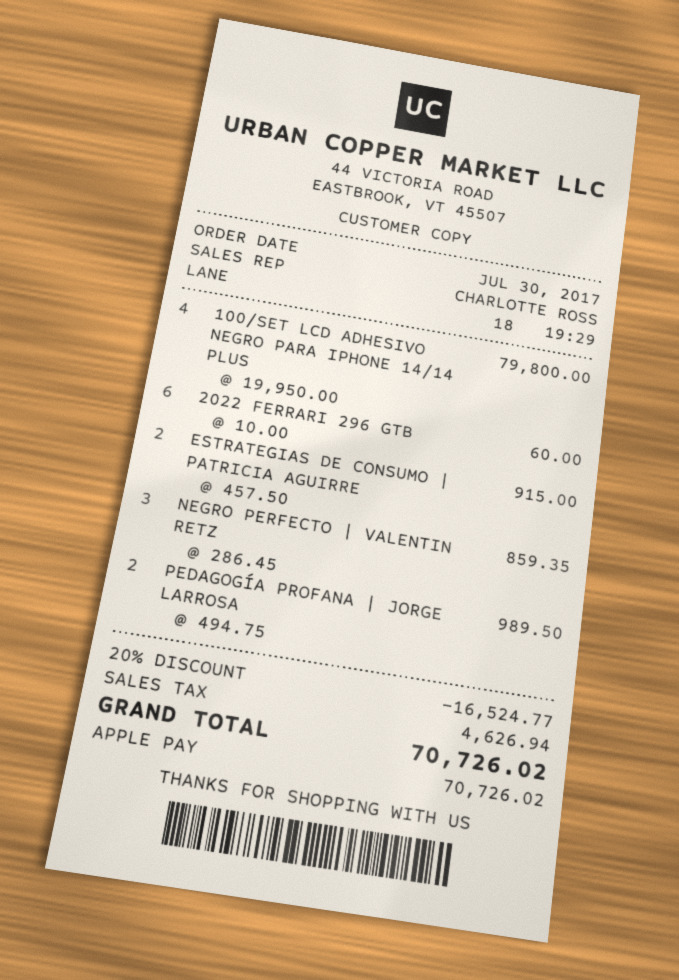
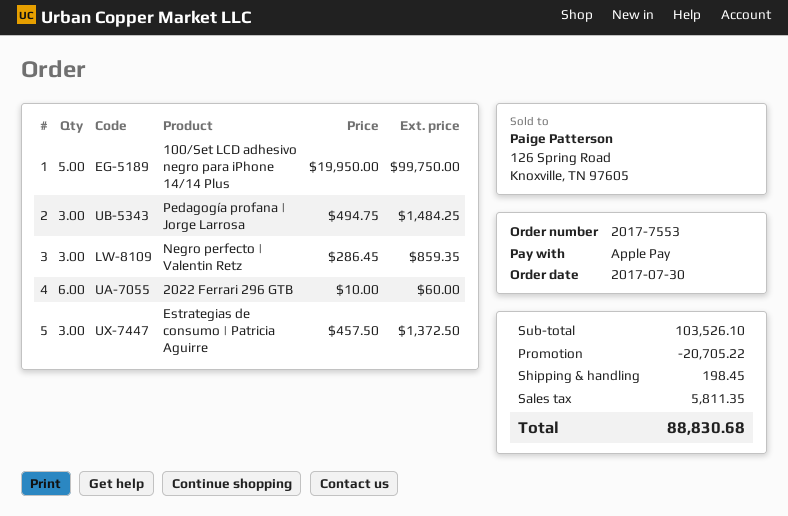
100/SET LCD ADHESIVO NEGRO PARA IPHONE 14/14 PLUS: 4 x 19950.00 = 79800.00 -> 5 x 19950.00 = 99750.00
ESTRATEGIAS DE CONSUMO | PATRICIA AGUIRRE: 2 x 457.50 = 915.00 -> 3 x 457.50 = 1372.50
PEDAGOGÍA PROFANA | JORGE LARROSA: 2 x 494.75 = 989.50 -> 3 x 494.75 = 1484.25
discount: 16524.77 -> 20705.22
shipping: none -> 198.45
tax: 4626.94 -> 5811.35
total: 70726.02 -> 88830.68

